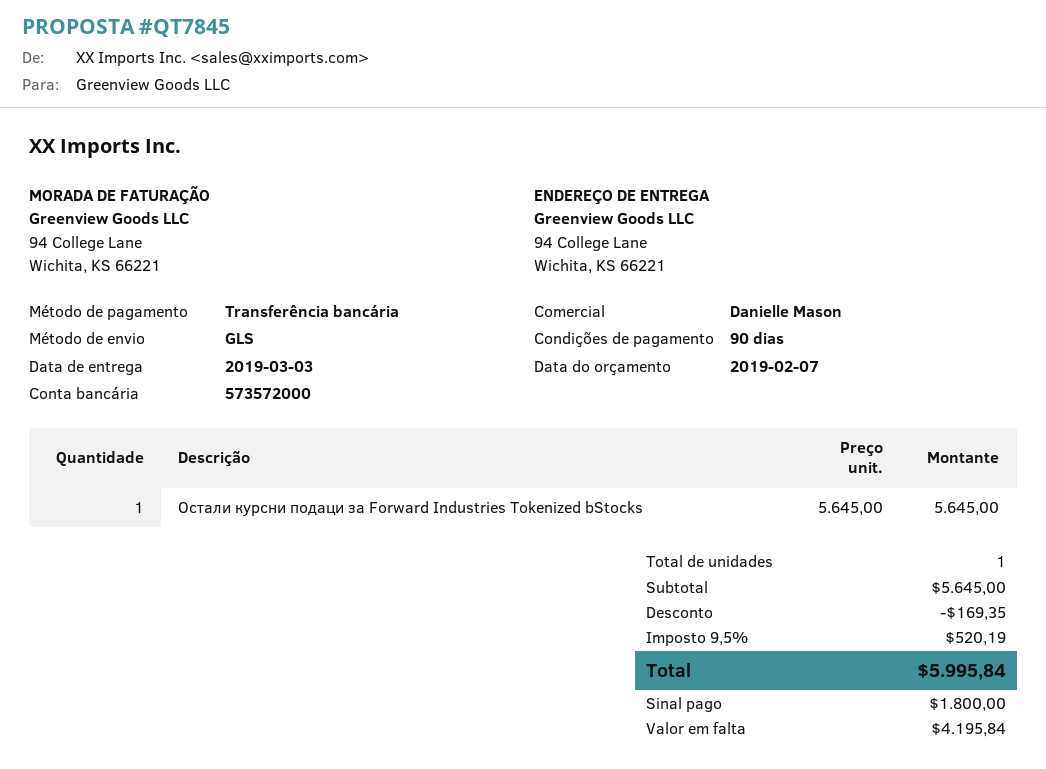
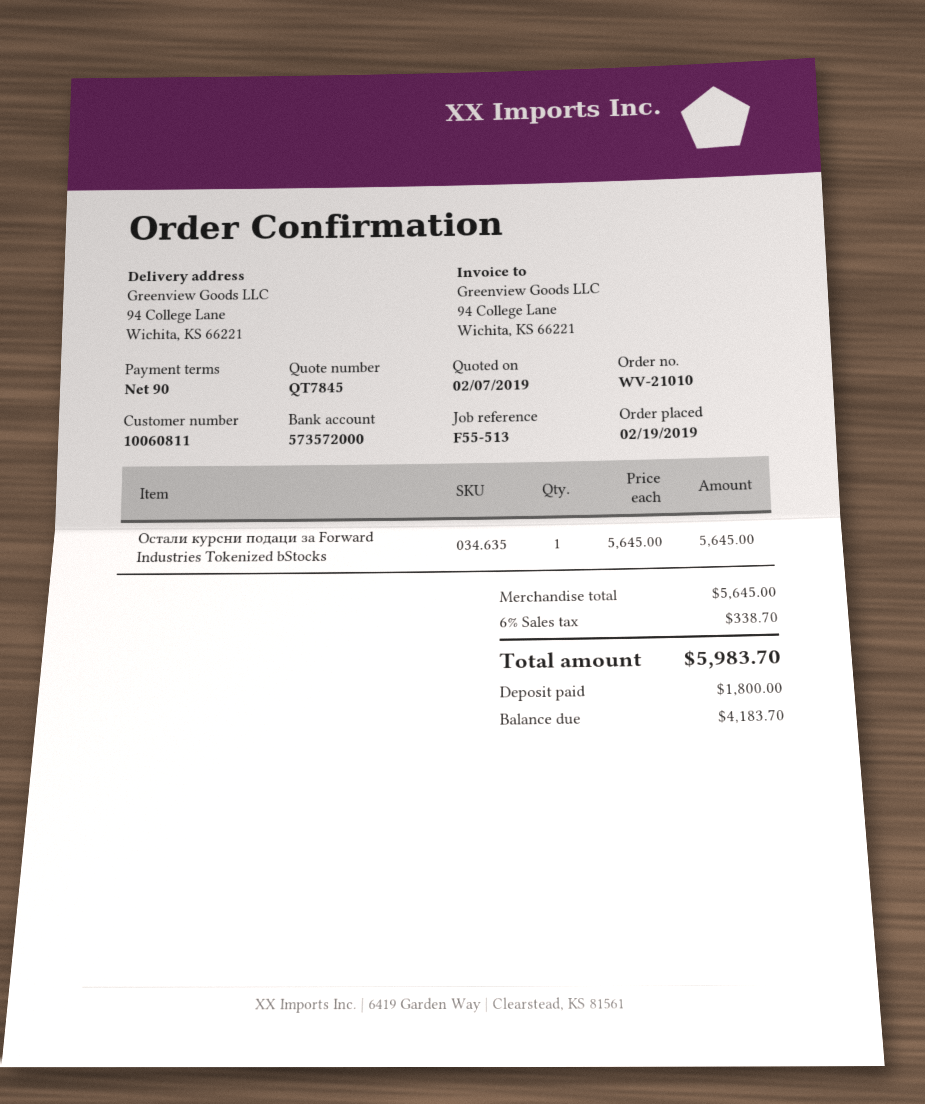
discount: 169.35 -> none
tax: 9.5% = 520.19 -> 6% = 338.70
total: 5995.84 -> 5983.70
balance: 4195.84 -> 4183.70

